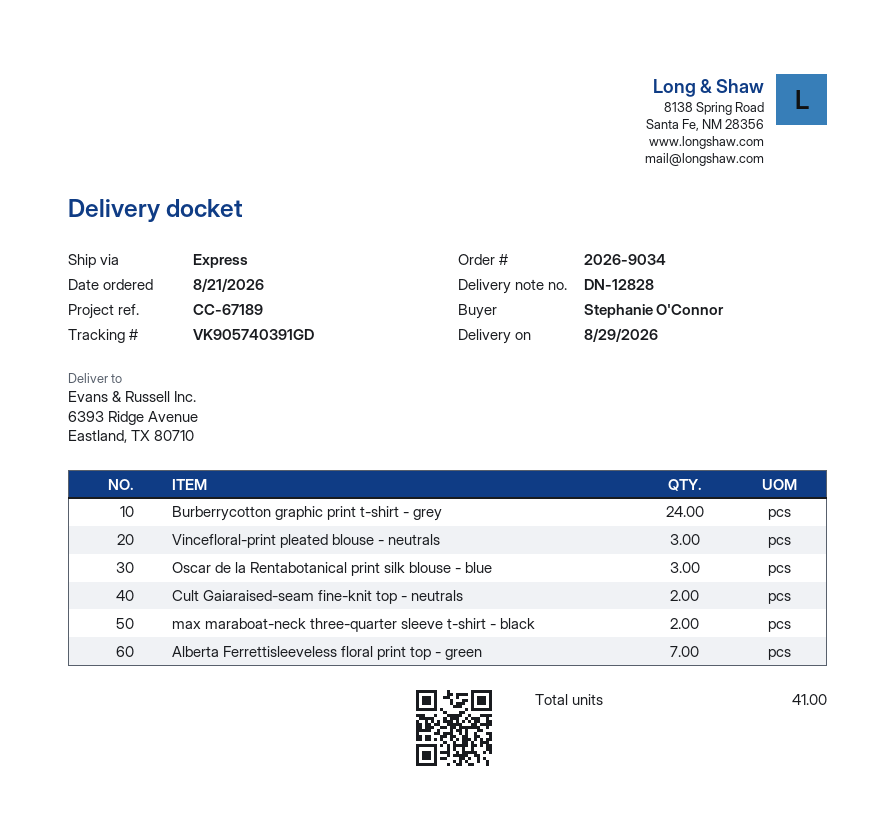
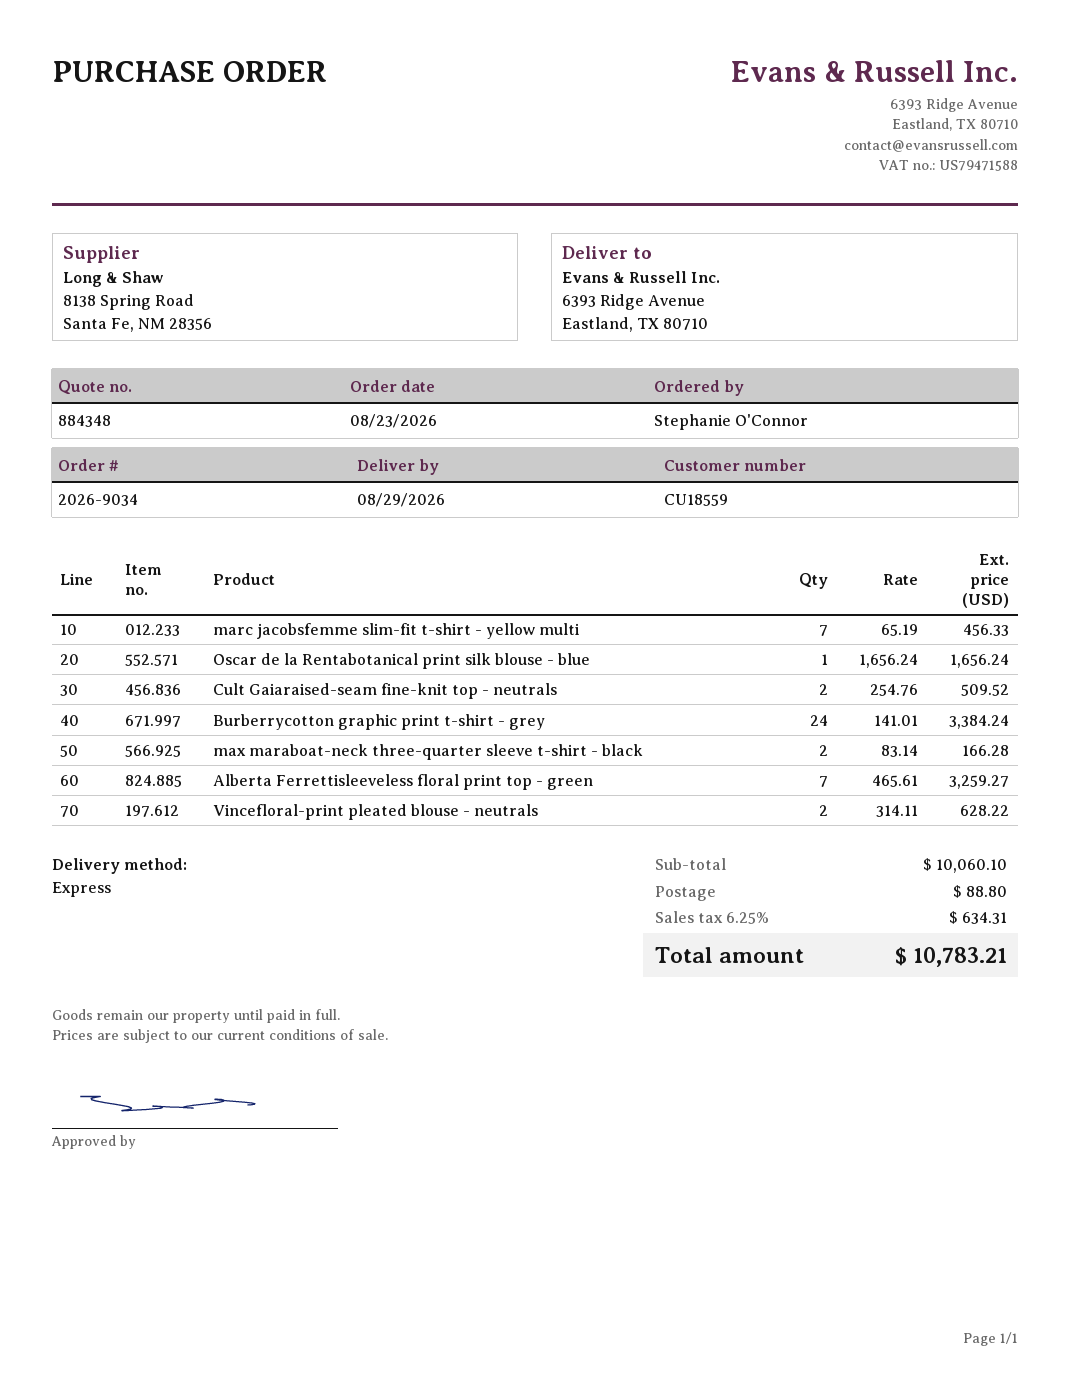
order date: 2026-08-21 -> 2026-08-23
Vincefloral-print pleated blouse - neutrals: 3 -> 2
Oscar de la Rentabotanical print silk blouse - blue: 3 -> 1
marc jacobsfemme slim-fit t-shirt - yellow multi: none -> 7

